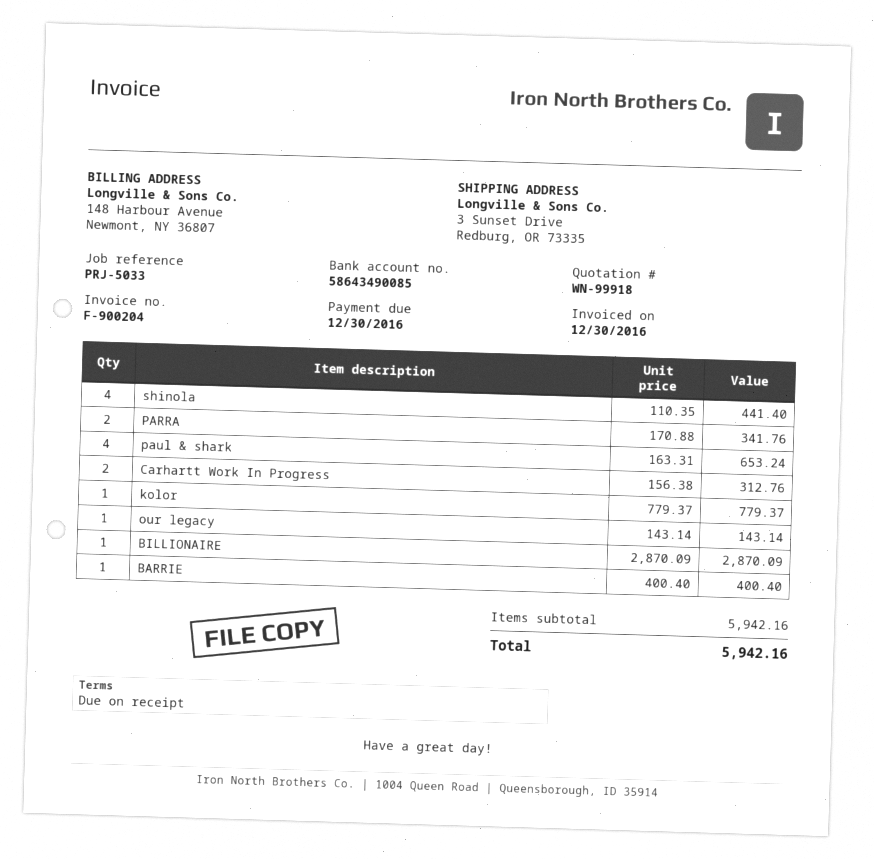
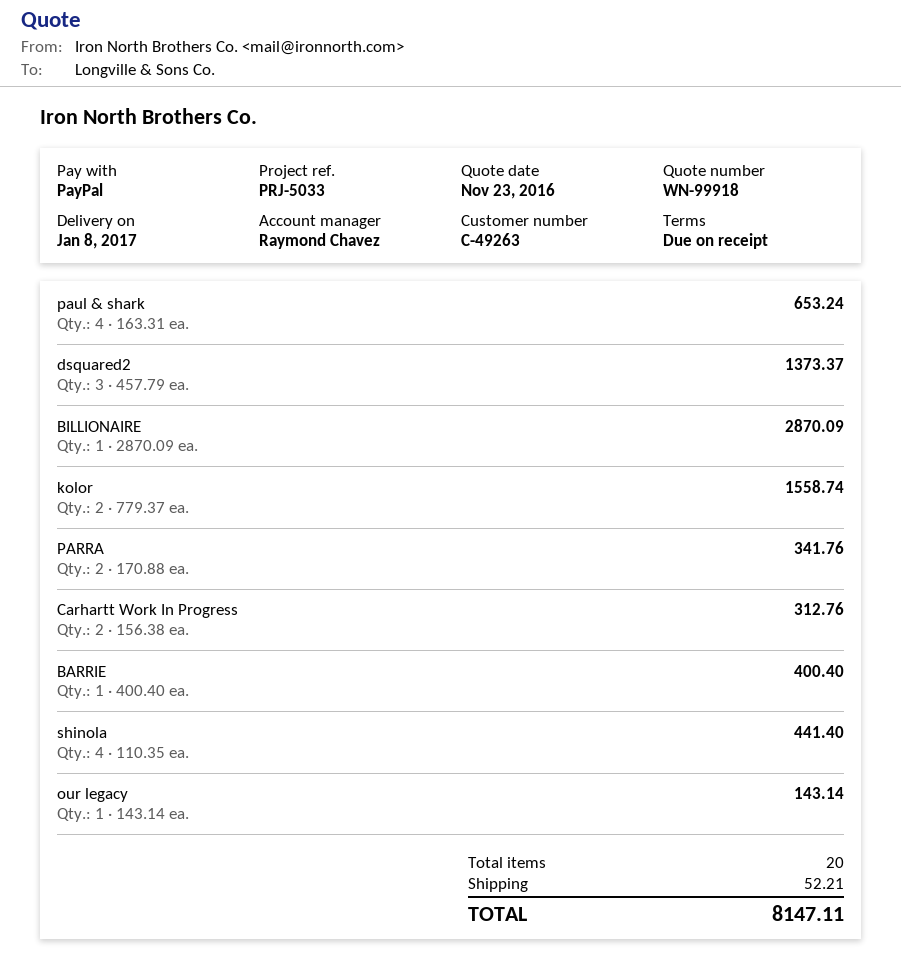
kolor: 1 x 779.37 = 779.37 -> 2 x 779.37 = 1558.74
dsquared2: none -> 3 x 457.79 = 1373.37
shipping: none -> 52.21
total: 5942.16 -> 8147.11

